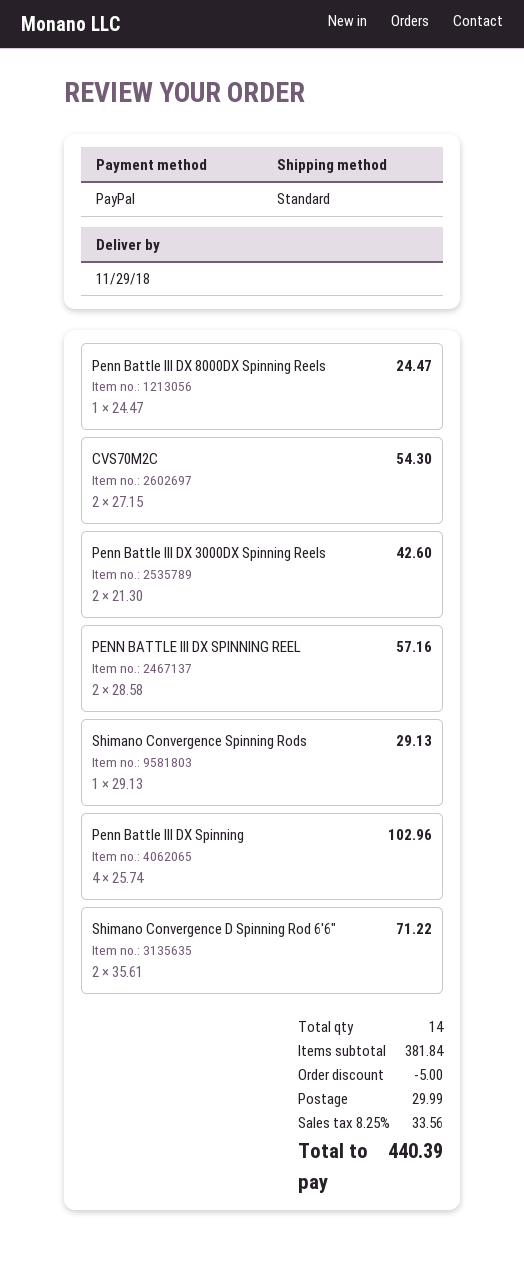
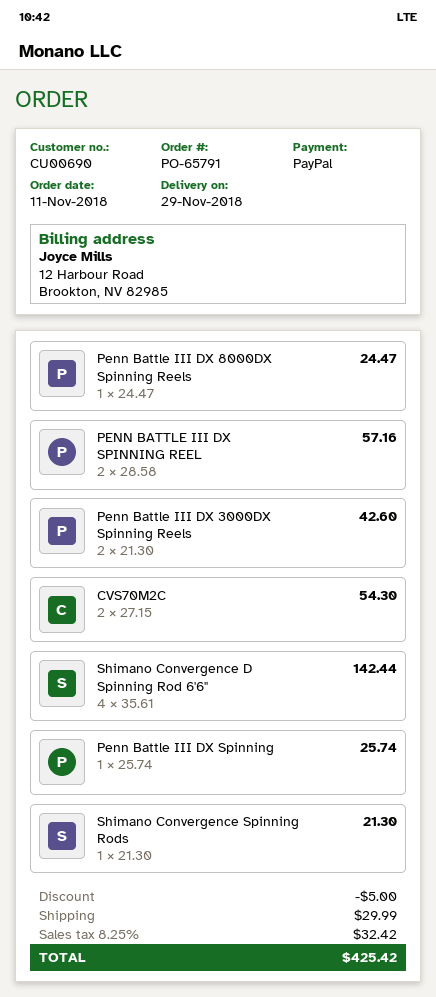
Shimano Convergence Spinning Rods: 1 x 29.13 = 29.13 -> 1 x 21.30 = 21.30
Penn Battle III DX Spinning: 4 x 25.74 = 102.96 -> 1 x 25.74 = 25.74
Shimano Convergence D Spinning Rod 6'6": 2 x 35.61 = 71.22 -> 4 x 35.61 = 142.44
tax: 8.25% = 33.56 -> 8.25% = 32.42
total: 440.39 -> 425.42

